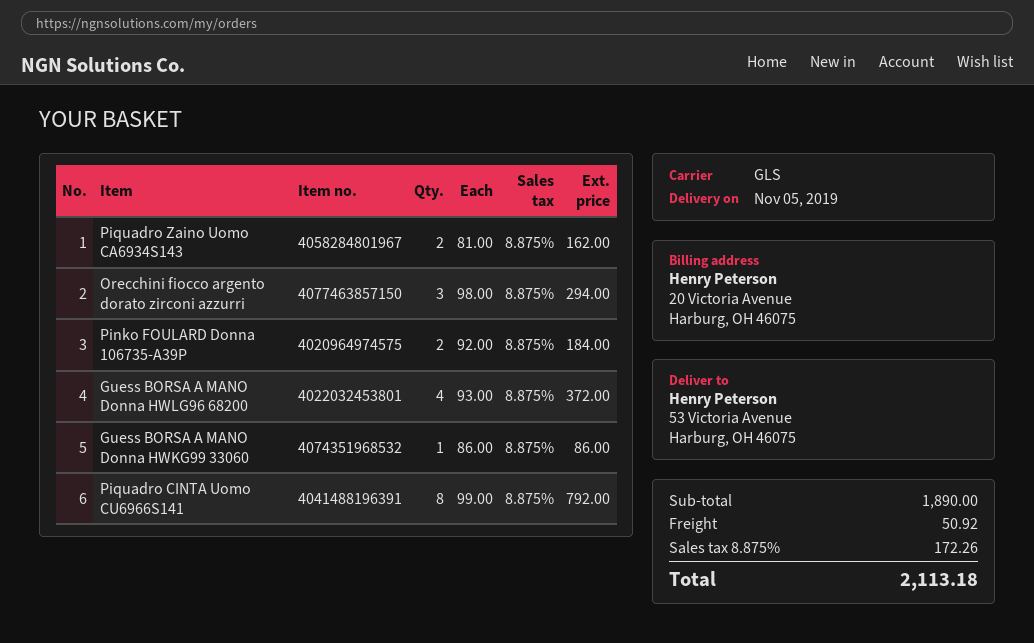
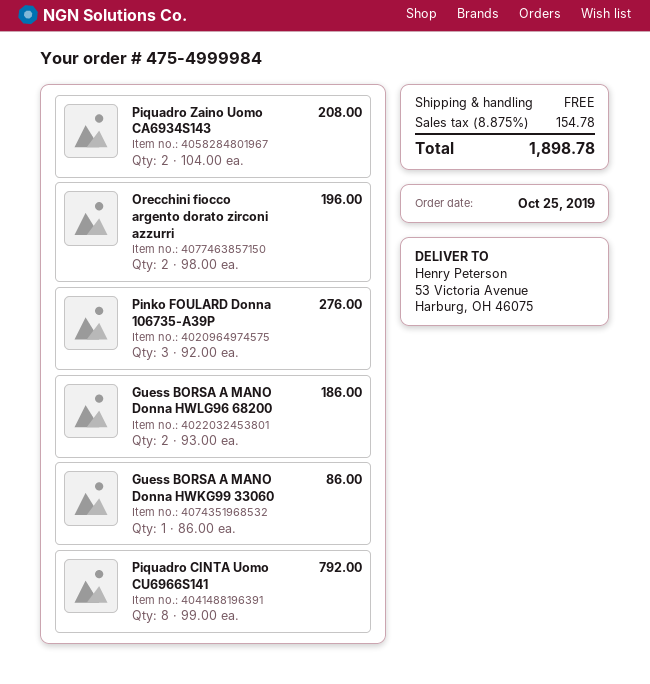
Piquadro Zaino Uomo CA6934S143: 2 x 81.00 = 162.00 -> 2 x 104.00 = 208.00
Orecchini fiocco argento dorato zirconi azzurri: 3 x 98.00 = 294.00 -> 2 x 98.00 = 196.00
Pinko FOULARD Donna 106735-A39P: 2 x 92.00 = 184.00 -> 3 x 92.00 = 276.00
Guess BORSA A MANO Donna HWLG96 68200: 4 x 93.00 = 372.00 -> 2 x 93.00 = 186.00
shipping: 50.92 -> 0.00
tax: 8.875% = 172.26 -> 8.875% = 154.78
total: 2113.18 -> 1898.78

